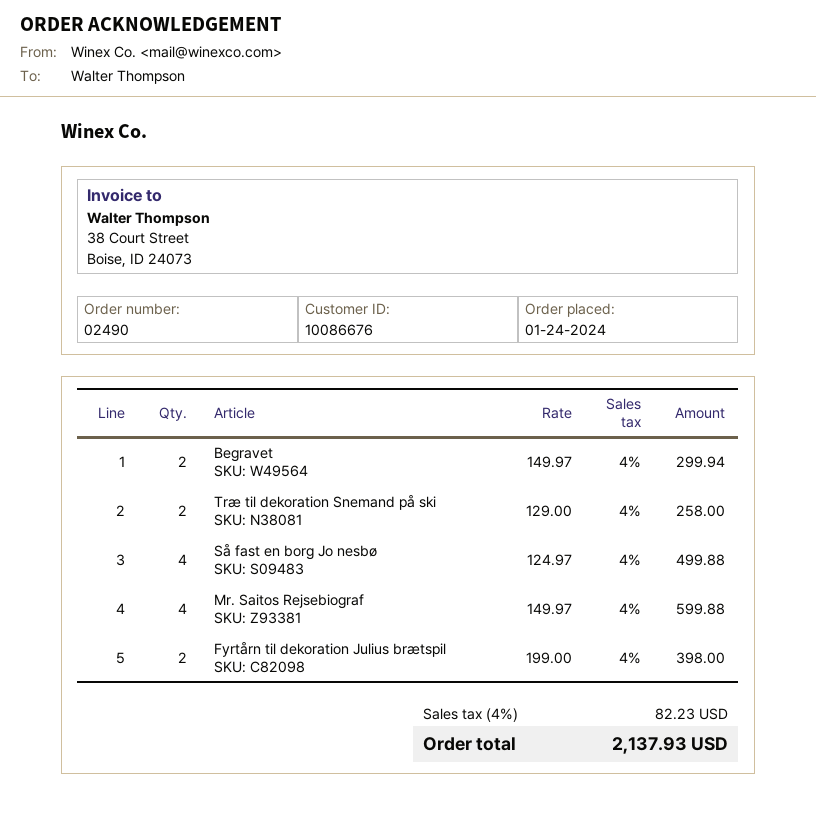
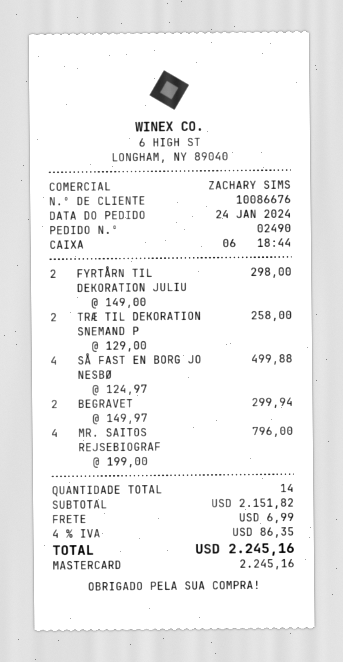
Mr. Saitos Rejsebiograf: 4 x 149.97 = 599.88 -> 4 x 199.00 = 796.00
Fyrtårn til dekoration Julius brætspil: 2 x 199.00 = 398.00 -> 2 x 149.00 = 298.00
shipping: none -> 6.99
tax: 4% = 82.23 -> 4% = 86.35
total: 2137.93 -> 2245.16

